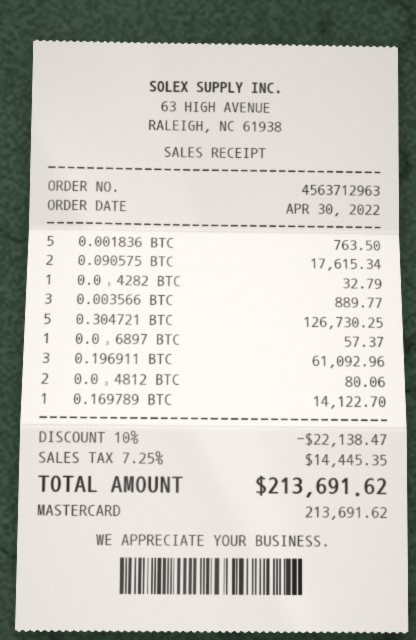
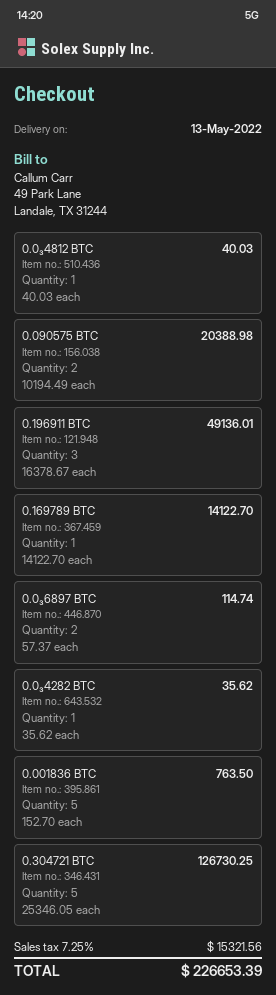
0.090575 BTC: 2 for 17615.34 -> 2 for 20388.98
0.0₃4282 BTC: 1 for 32.79 -> 1 for 35.62
0.003566 BTC: 3 for 889.77 -> none
0.0₃6897 BTC: 1 for 57.37 -> 2 for 114.74
0.196911 BTC: 3 for 61092.96 -> 3 for 49136.01
0.0₃4812 BTC: 2 for 80.06 -> 1 for 40.03
discount: 10% = 22138.47 -> none
tax: 7.25% = 14445.35 -> 7.25% = 15321.56
total: 213691.62 -> 226653.39

